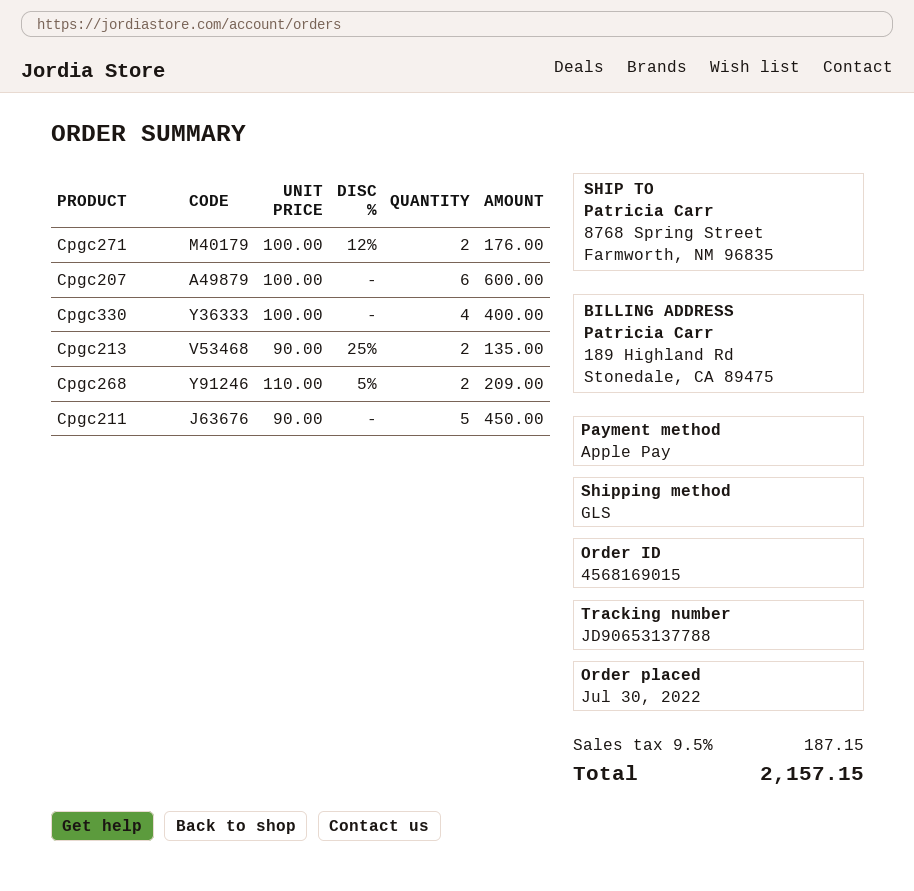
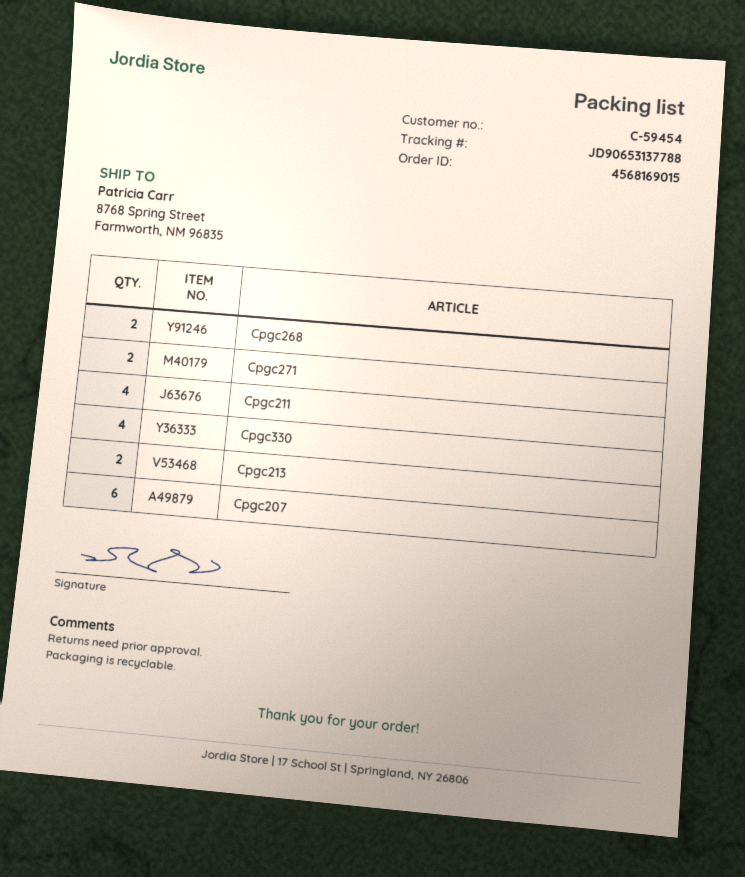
Cpgc211: 5 -> 4

